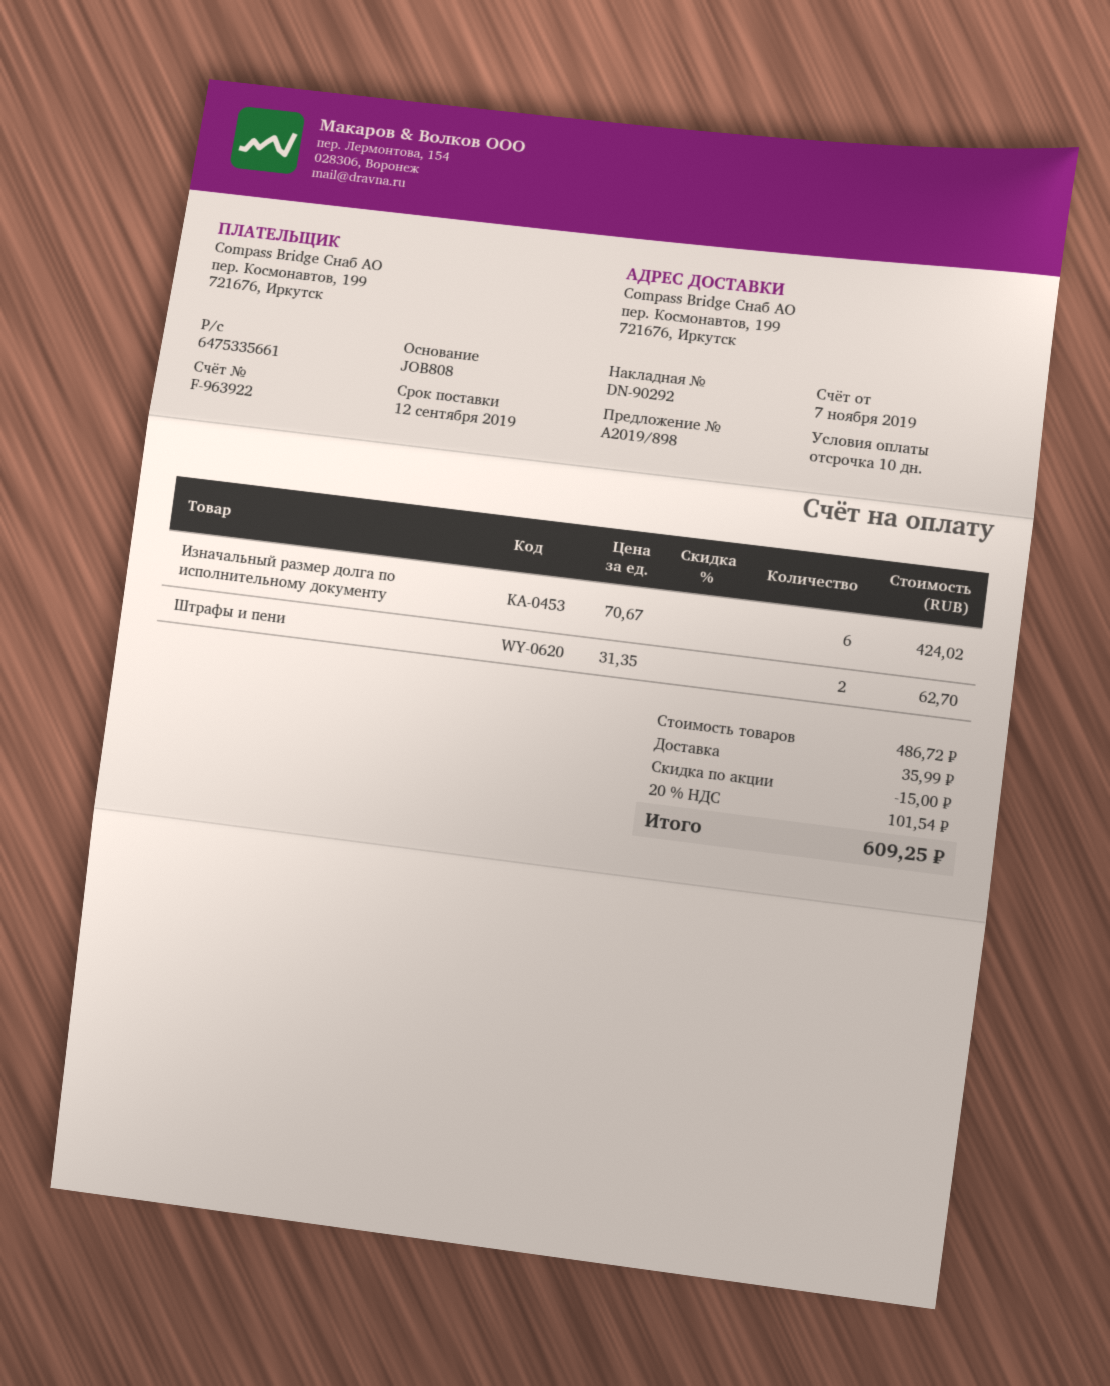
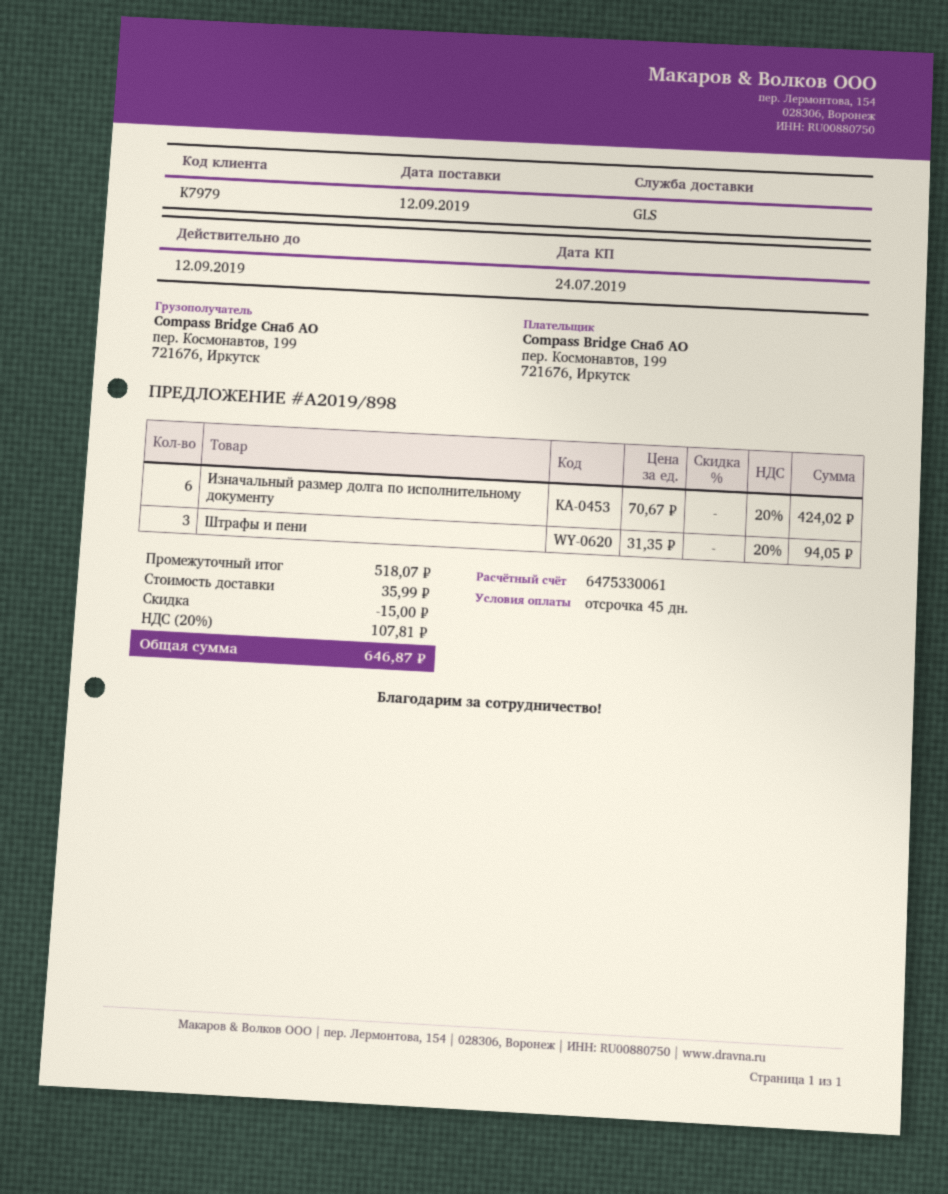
payment terms: 10 days -> 45 days
bank account: 6475335661 -> 6475330061
Штрафы и пени: 2 x 31.35 = 62.70 -> 3 x 31.35 = 94.05
subtotal: 486.72 -> 518.07
tax: 20% = 101.54 -> 20% = 107.81
total: 609.25 -> 646.87

